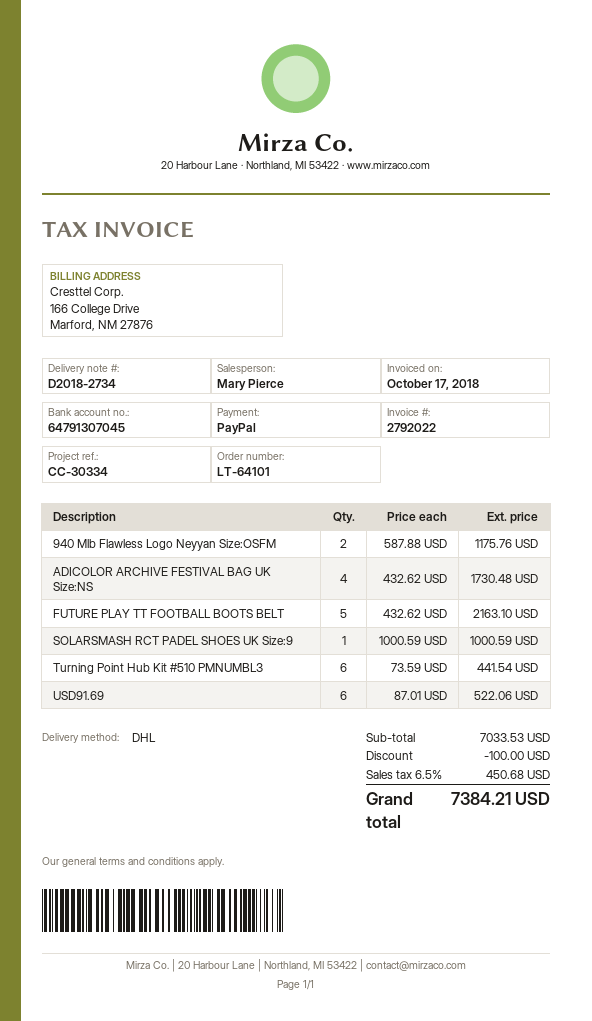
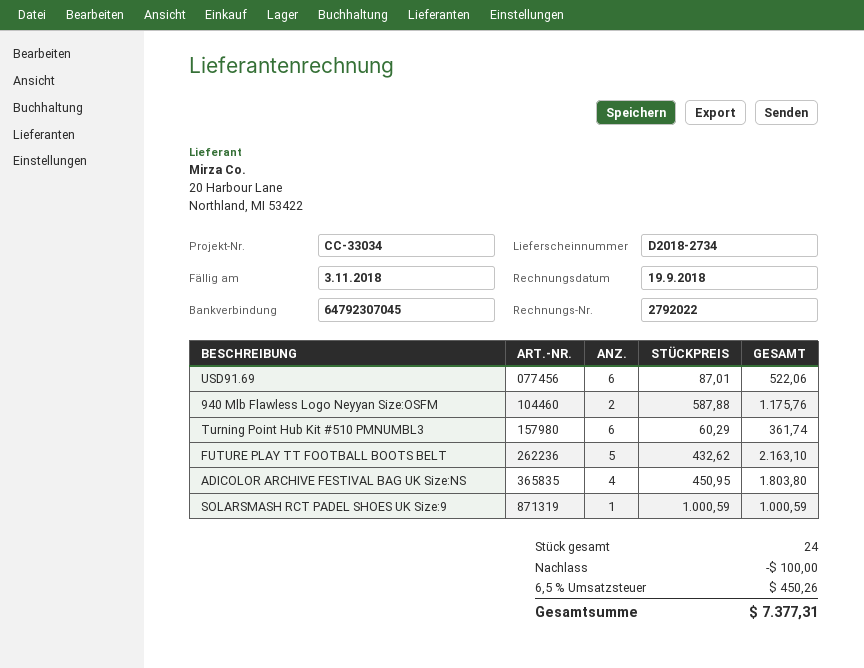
invoice date: 2018-10-17 -> 2018-09-19
reference: CC-30334 -> CC-33034
bank account: 64791307045 -> 64792307045
ADICOLOR ARCHIVE FESTIVAL BAG UK Size:NS: 4 x 432.62 = 1730.48 -> 4 x 450.95 = 1803.80
Turning Point Hub Kit #510 PMNUMBL3: 6 x 73.59 = 441.54 -> 6 x 60.29 = 361.74
tax: 6.5% = 450.68 -> 6.5% = 450.26
total: 7384.21 -> 7377.31

